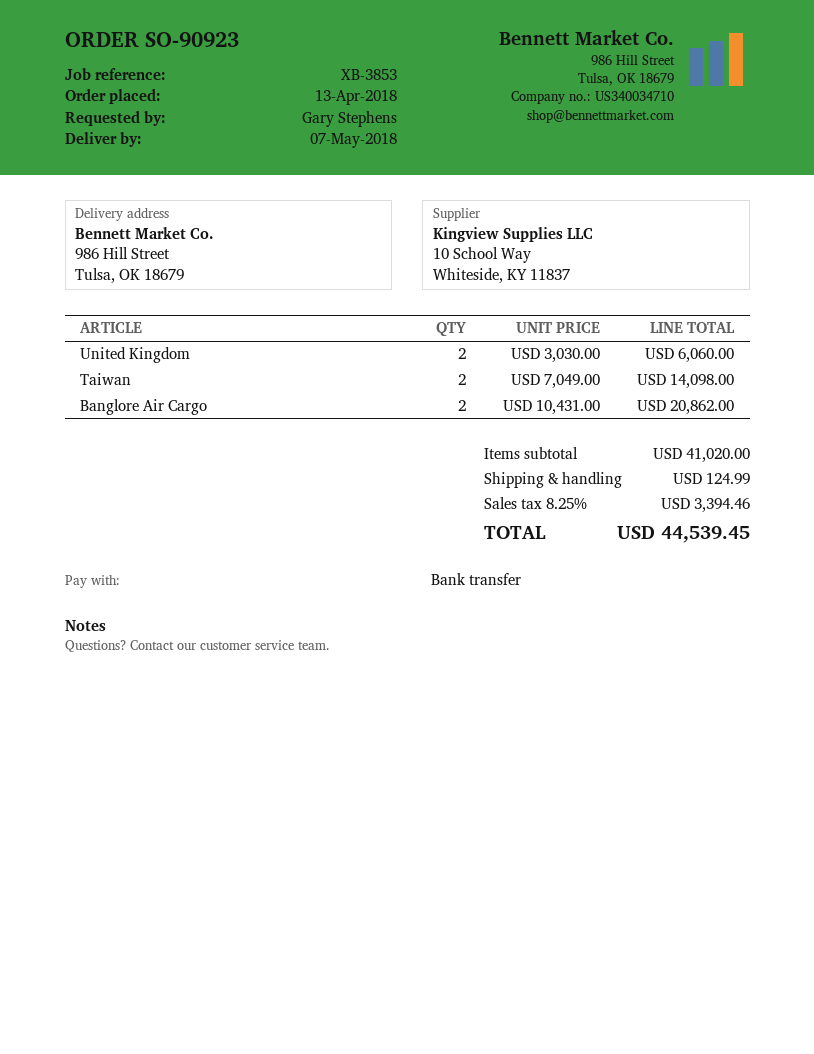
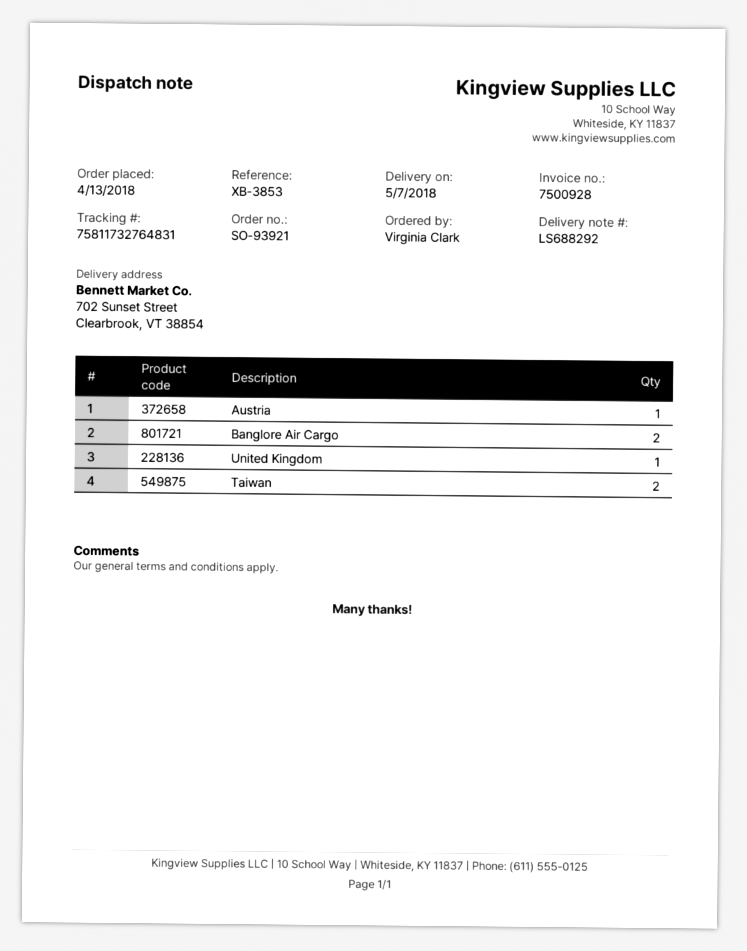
order number: SO-90923 -> SO-93921
ordered by: Gary Stephens -> Virginia Clark
ship to: 986 Hill Street, Tulsa, OK 18679 -> 702 Sunset Street, Clearbrook, VT 38854
United Kingdom: 2 -> 1
Austria: none -> 1

